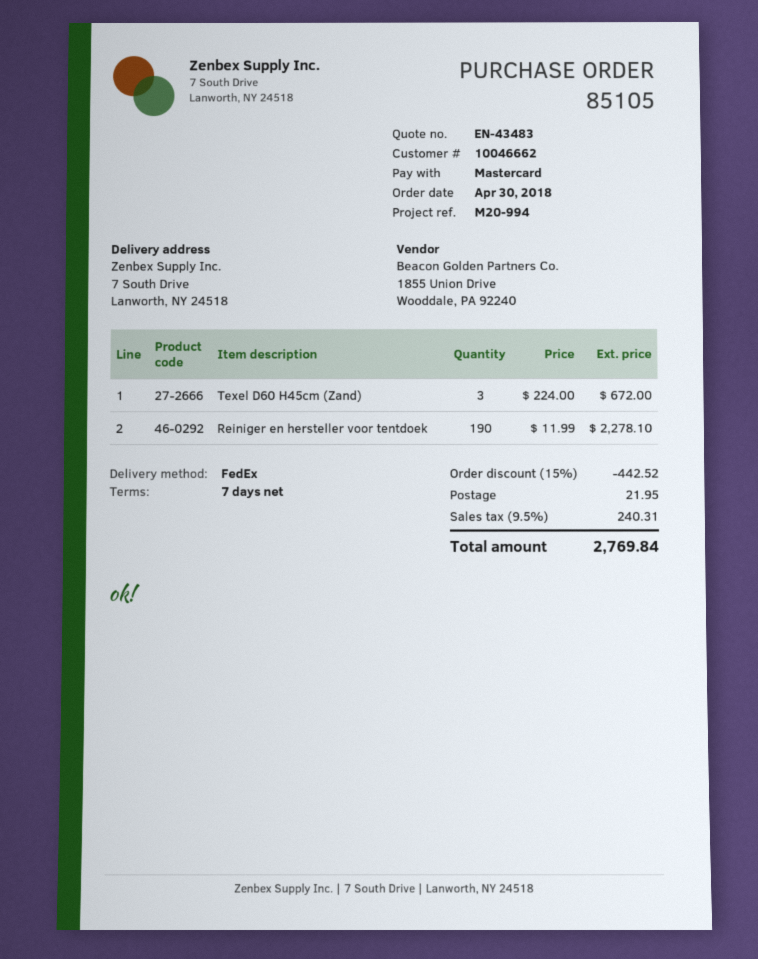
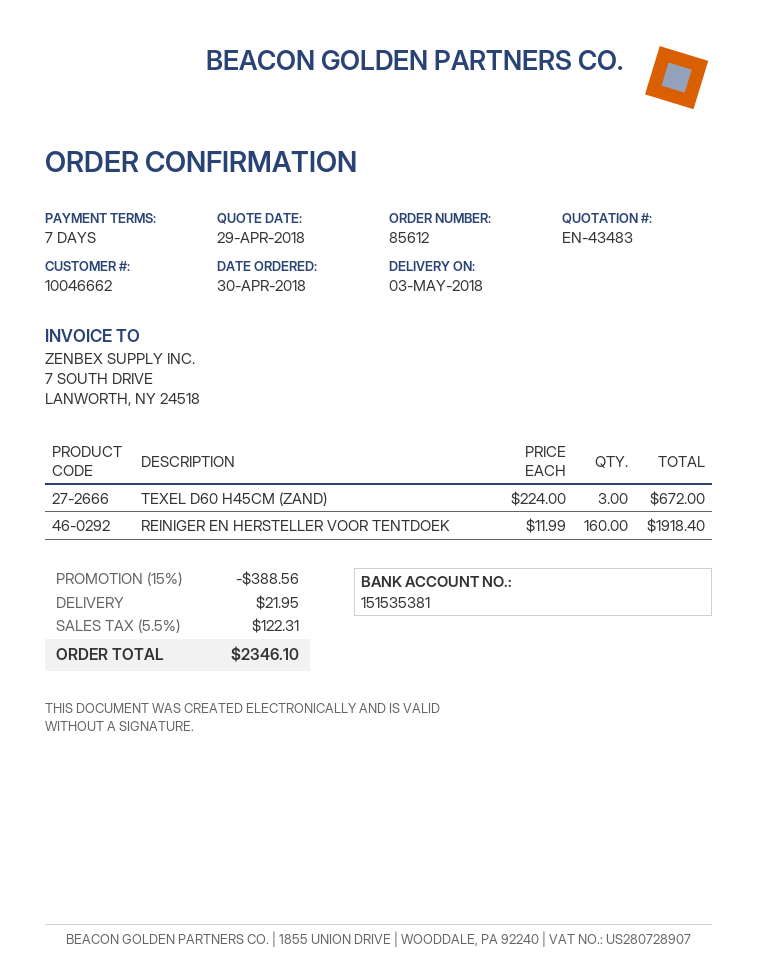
order number: 85105 -> 85612
Reiniger en hersteller voor tentdoek: 190 x 11.99 = 2278.10 -> 160 x 11.99 = 1918.40
discount: 15% = 442.52 -> 15% = 388.56
tax: 9.5% = 240.31 -> 5.5% = 122.31
total: 2769.84 -> 2346.10

